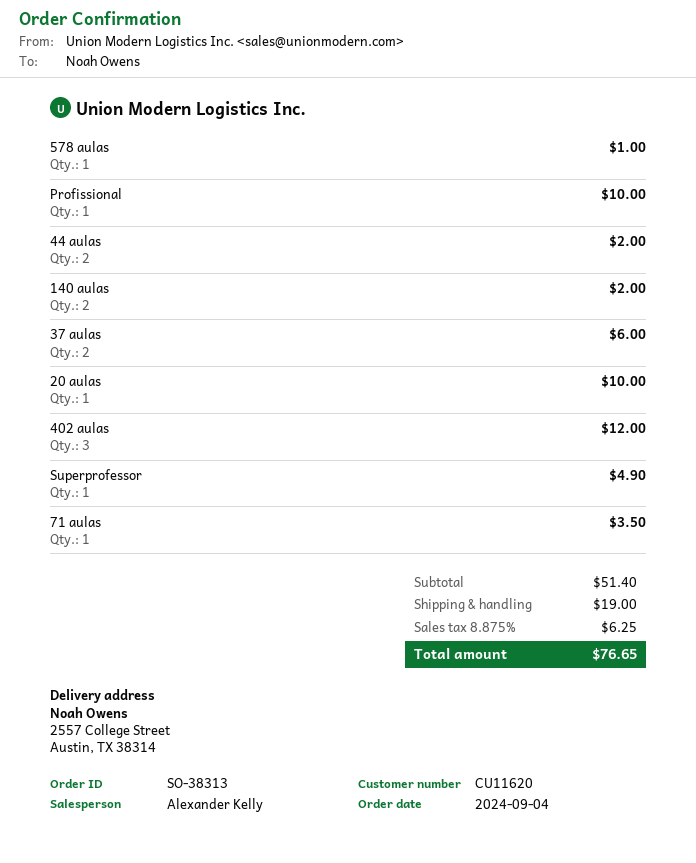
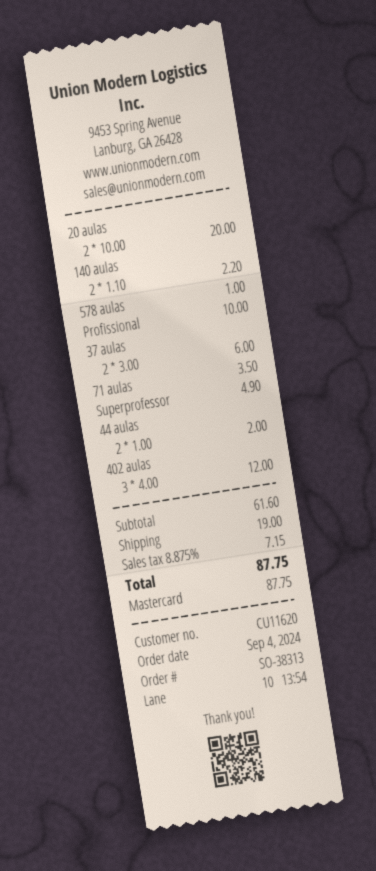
140 aulas: 2 for 2.00 -> 2 for 2.20
20 aulas: 1 for 10.00 -> 2 for 20.00
subtotal: 51.40 -> 61.60
tax: 8.875% = 6.25 -> 8.875% = 7.15
total: 76.65 -> 87.75

